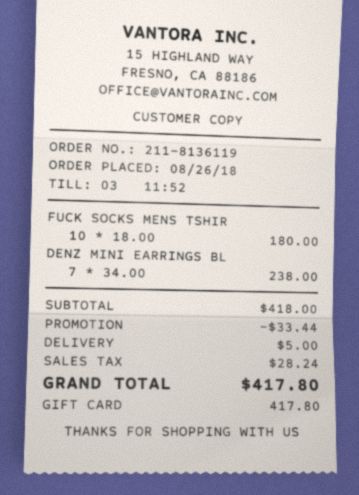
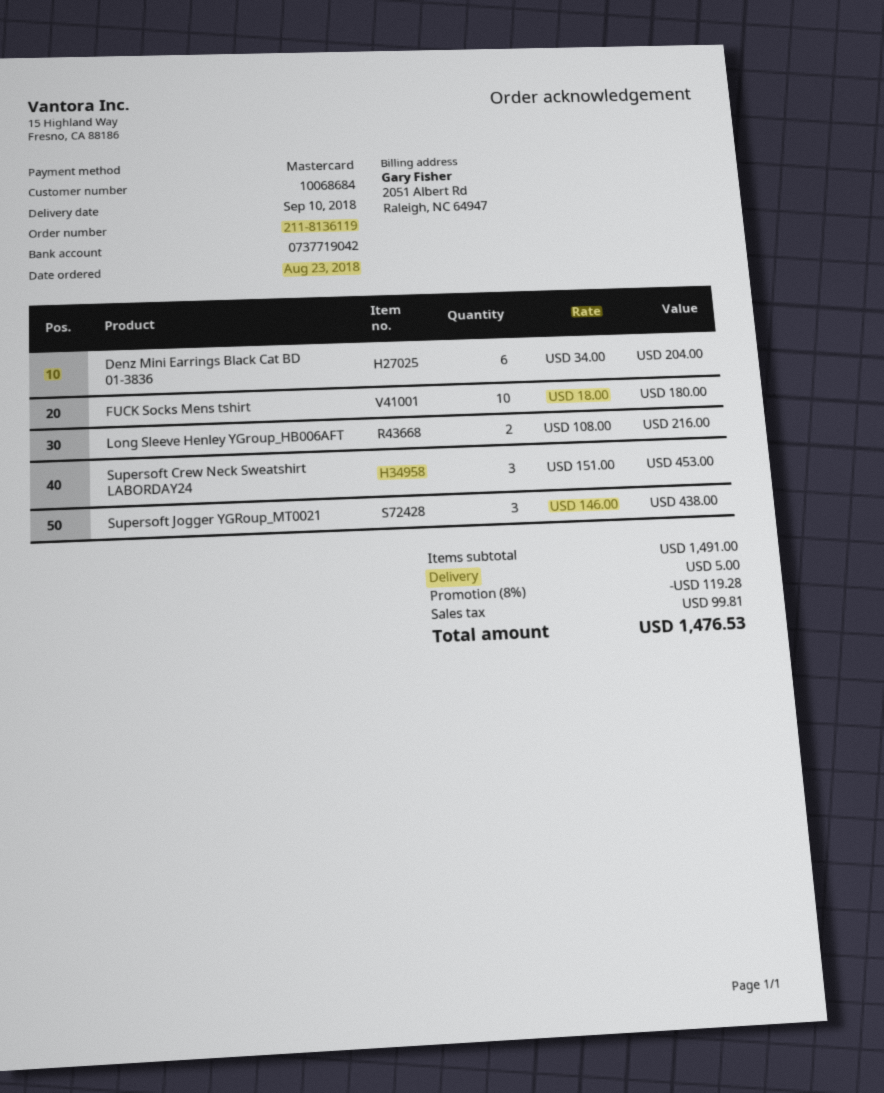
order date: 2018-08-26 -> 2018-08-23
payment method: gift card -> Mastercard
DENZ MINI EARRINGS BL: 7 x 34.00 = 238.00 -> 6 x 34.00 = 204.00
Long Sleeve Henley YGroup_HB006AFT: none -> 2 x 108.00 = 216.00
Supersoft Crew Neck Sweatshirt LABORDAY24: none -> 3 x 151.00 = 453.00
Supersoft Jogger YGRoup_MT0021: none -> 3 x 146.00 = 438.00
subtotal: 418.00 -> 1491.00
discount: 33.44 -> 119.28
tax: 28.24 -> 99.81
total: 417.80 -> 1476.53

